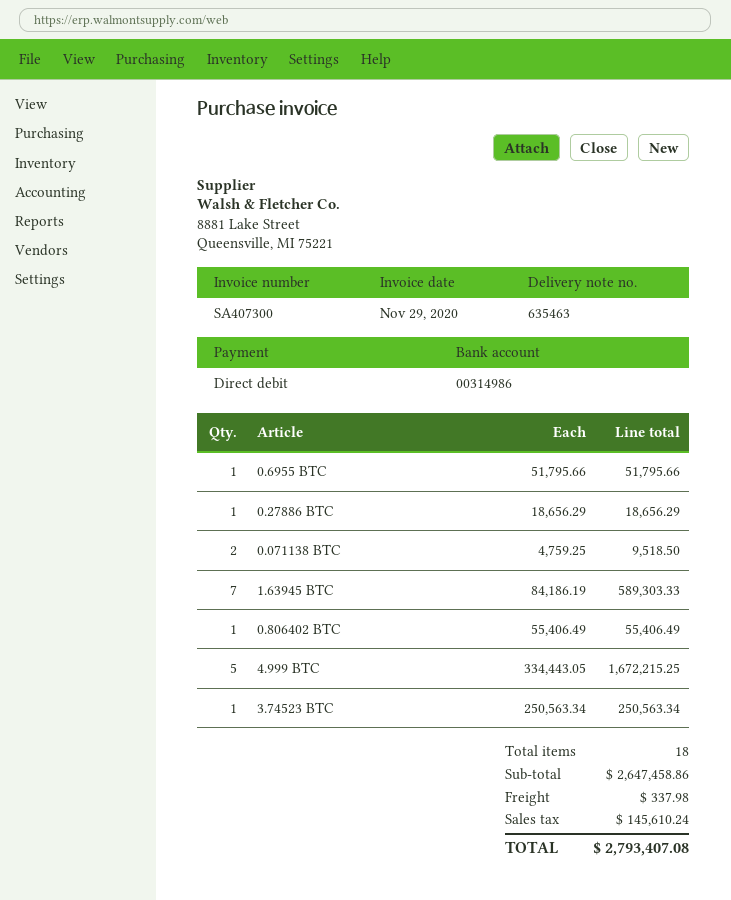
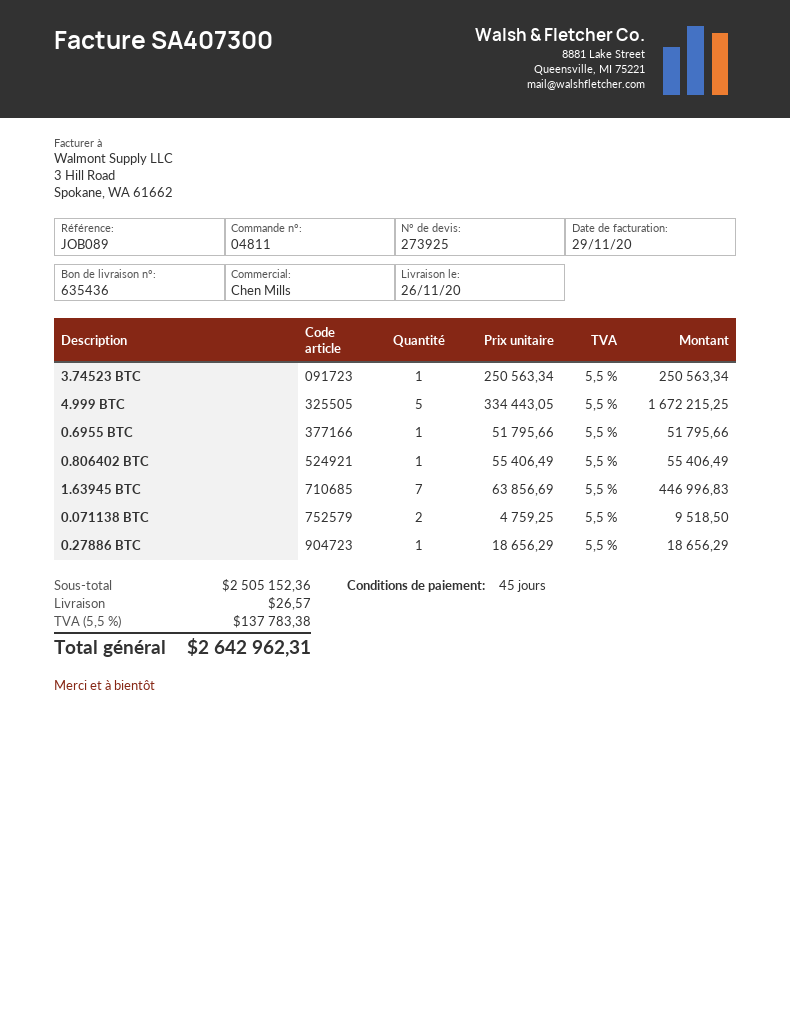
delivery note number: 635463 -> 635436
1.63945 BTC: 7 x 84186.19 = 589303.33 -> 7 x 63856.69 = 446996.83
subtotal: 2647458.86 -> 2505152.36
shipping: 337.98 -> 26.57
tax: 145610.24 -> 137783.38
total: 2793407.08 -> 2642962.31

